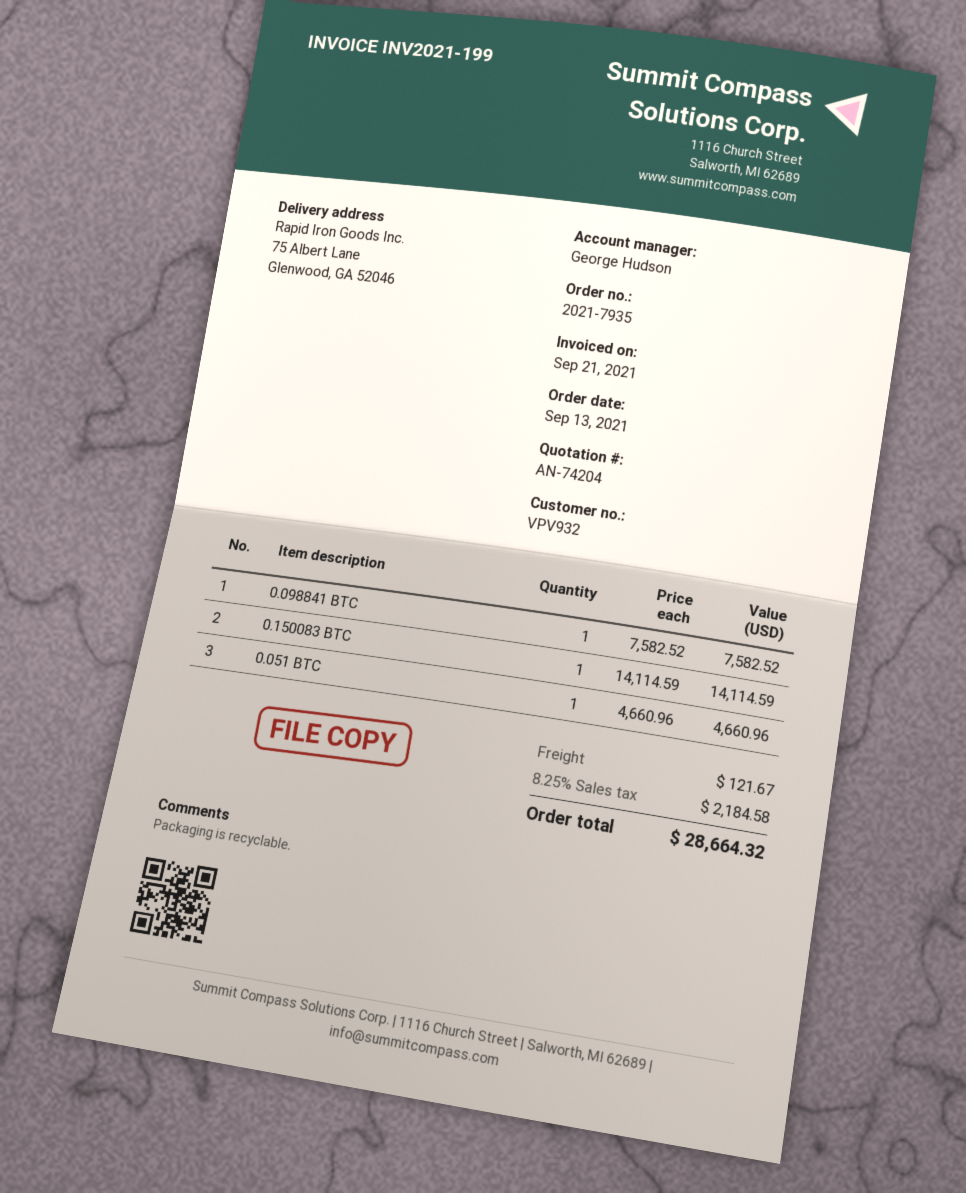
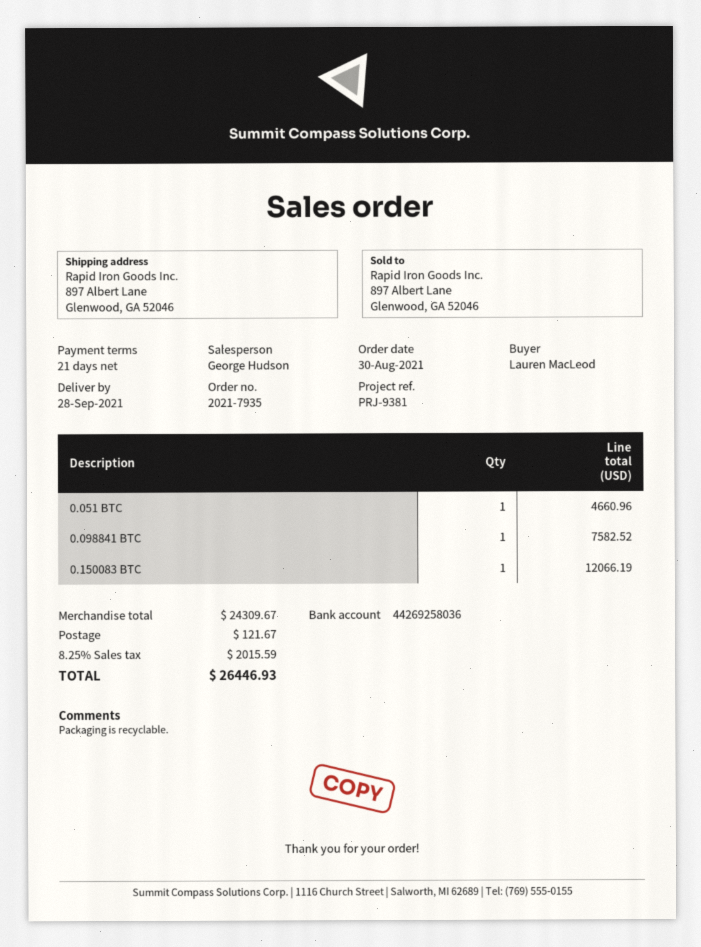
order date: 2021-09-13 -> 2021-08-30
ship to: 75 Albert Lane, Glenwood, GA 52046 -> 897 Albert Lane, Glenwood, GA 52046
0.150083 BTC: 1 for 14114.59 -> 1 for 12066.19
tax: 8.25% = 2184.58 -> 8.25% = 2015.59
total: 28664.32 -> 26446.93

